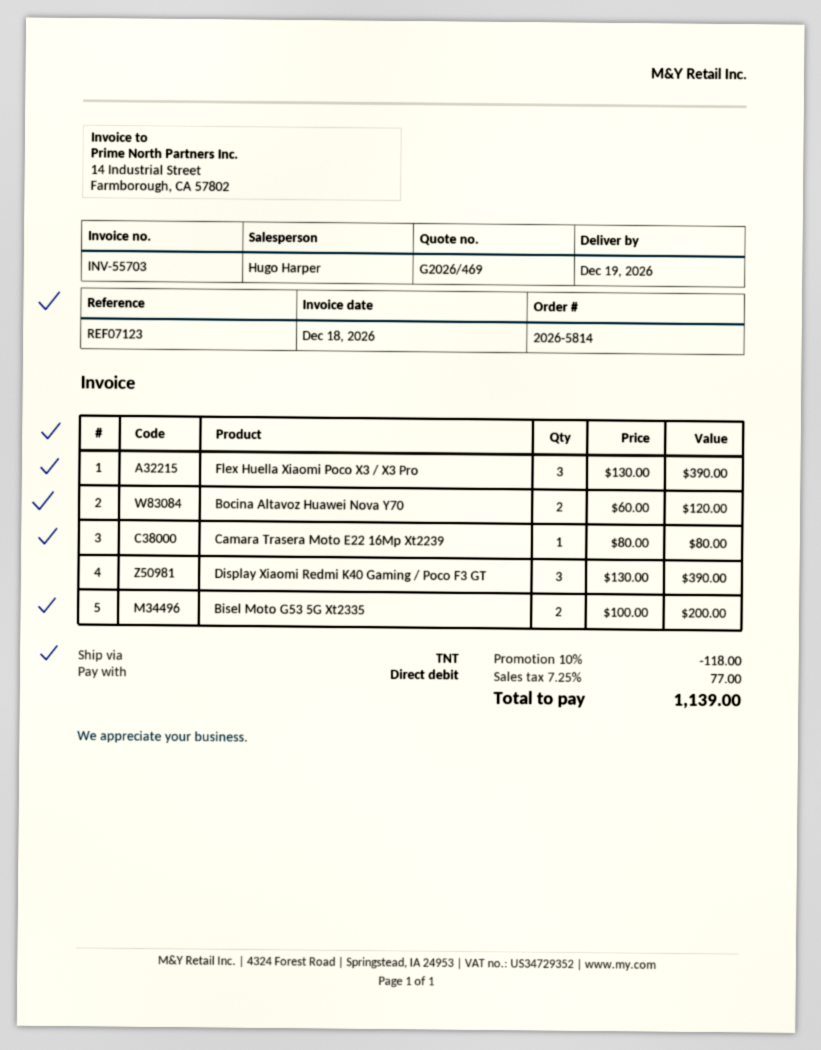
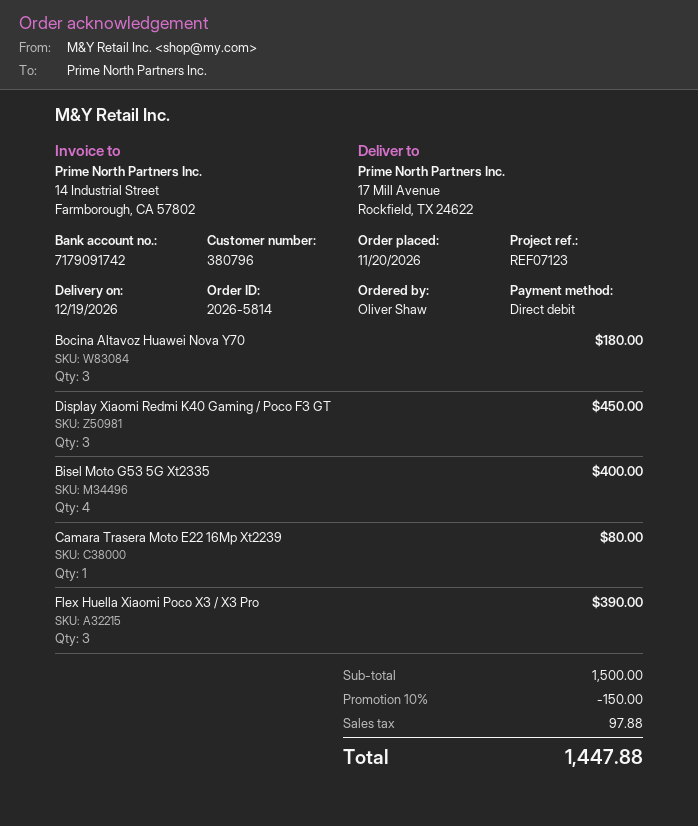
Bocina Altavoz Huawei Nova Y70: 2 for 120.00 -> 3 for 180.00
Display Xiaomi Redmi K40 Gaming / Poco F3 GT: 3 for 390.00 -> 3 for 450.00
Bisel Moto G53 5G Xt2335: 2 for 200.00 -> 4 for 400.00
discount: 10% = 118.00 -> 10% = 150.00
tax: 77.00 -> 97.88
total: 1139.00 -> 1447.88

